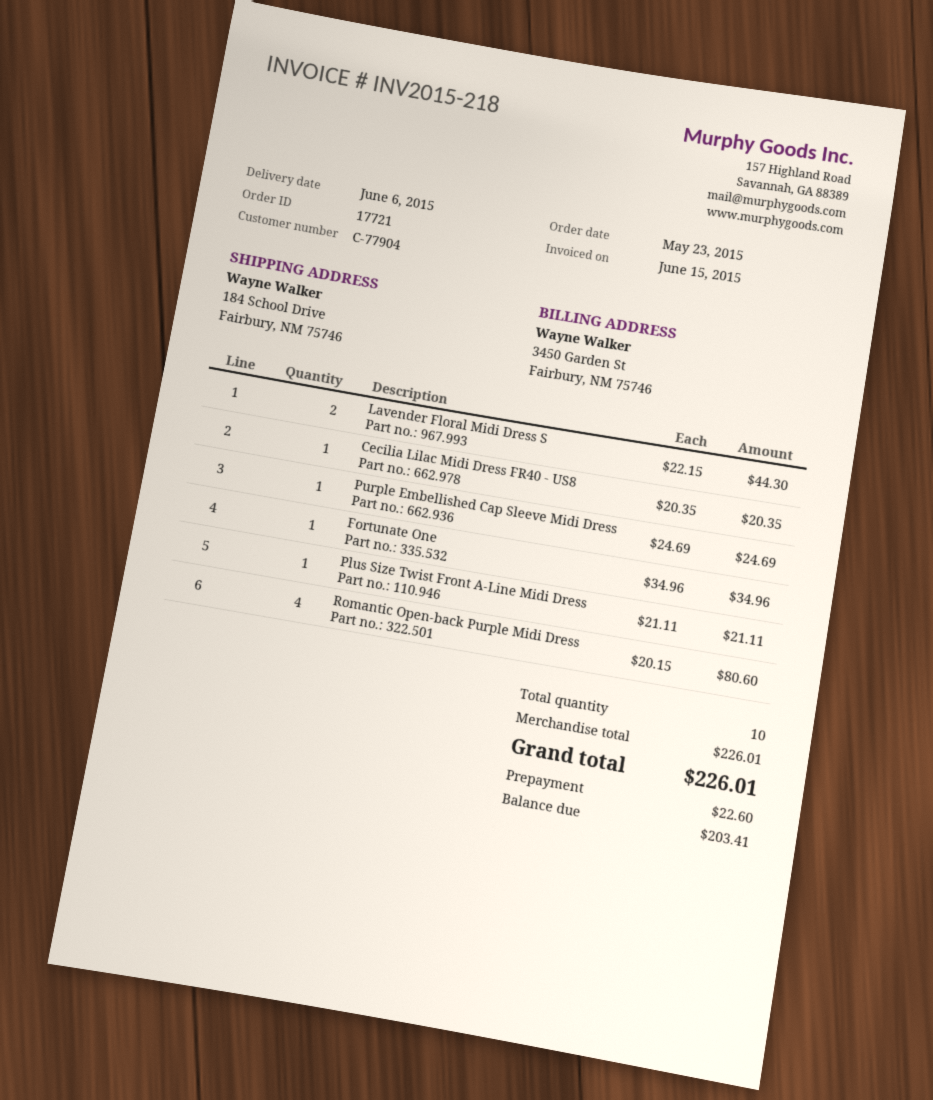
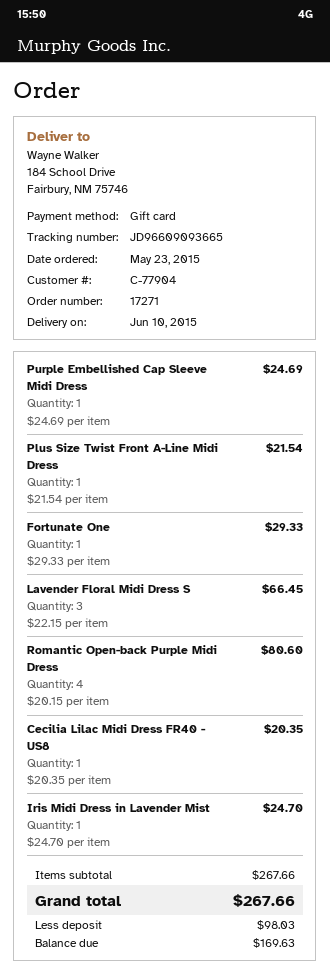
order number: 17721 -> 17271
delivery date: 2015-06-06 -> 2015-06-10
Lavender Floral Midi Dress S: 2 x 22.15 = 44.30 -> 3 x 22.15 = 66.45
Fortunate One: 1 x 34.96 = 34.96 -> 1 x 29.33 = 29.33
Plus Size Twist Front A-Line Midi Dress: 1 x 21.11 = 21.11 -> 1 x 21.54 = 21.54
Iris Midi Dress in Lavender Mist: none -> 1 x 24.70 = 24.70
subtotal: 226.01 -> 267.66
total: 226.01 -> 267.66
deposit: 22.60 -> 98.03
balance: 203.41 -> 169.63

